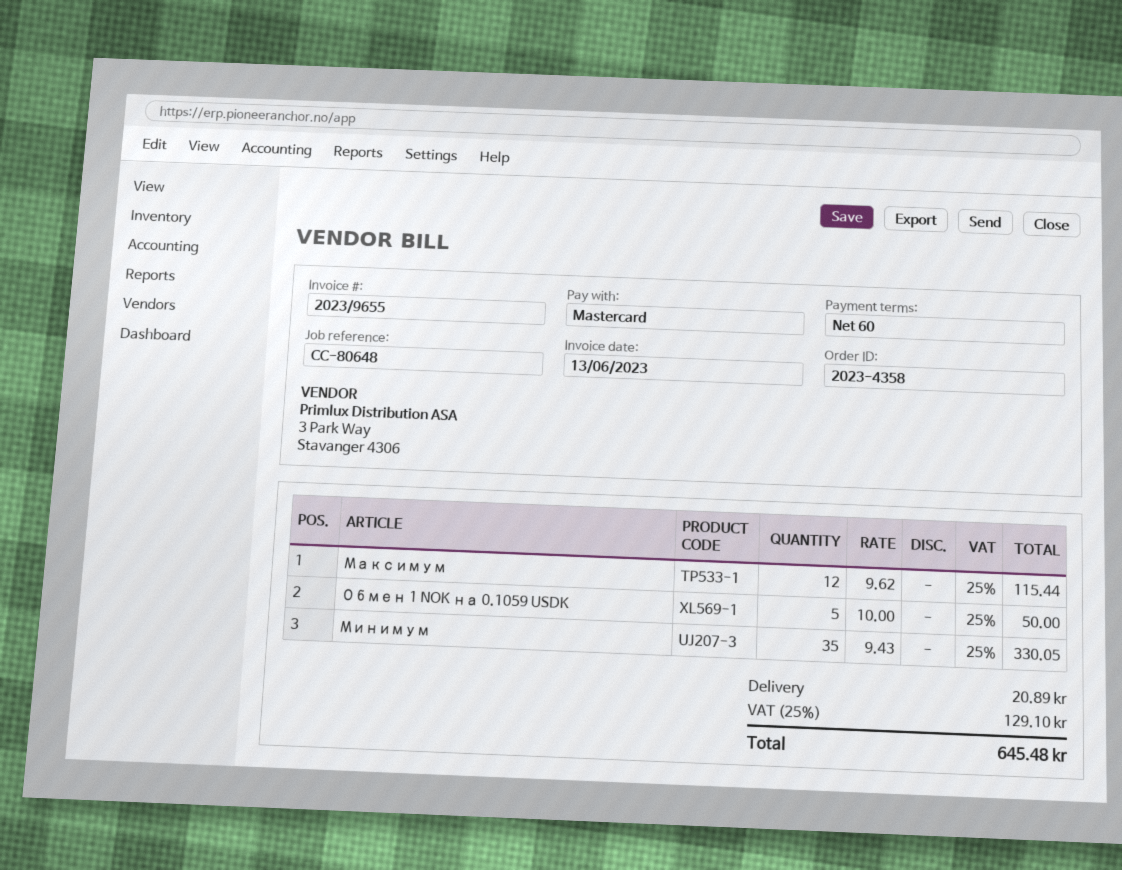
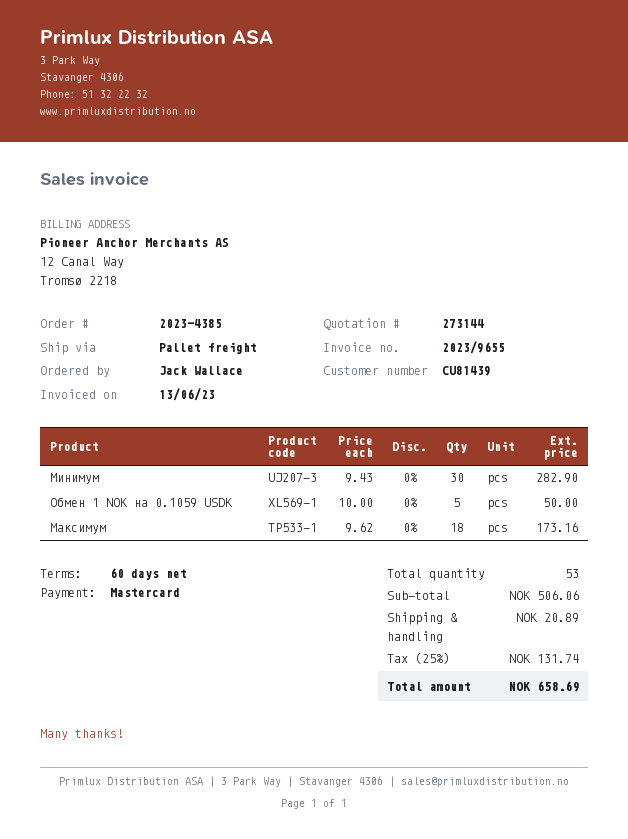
order number: 2023-4358 -> 2023-4385
Максимум: 12 x 9.62 = 115.44 -> 18 x 9.62 = 173.16
Минимум: 35 x 9.43 = 330.05 -> 30 x 9.43 = 282.90
tax: 25% = 129.10 -> 25% = 131.74
total: 645.48 -> 658.69

